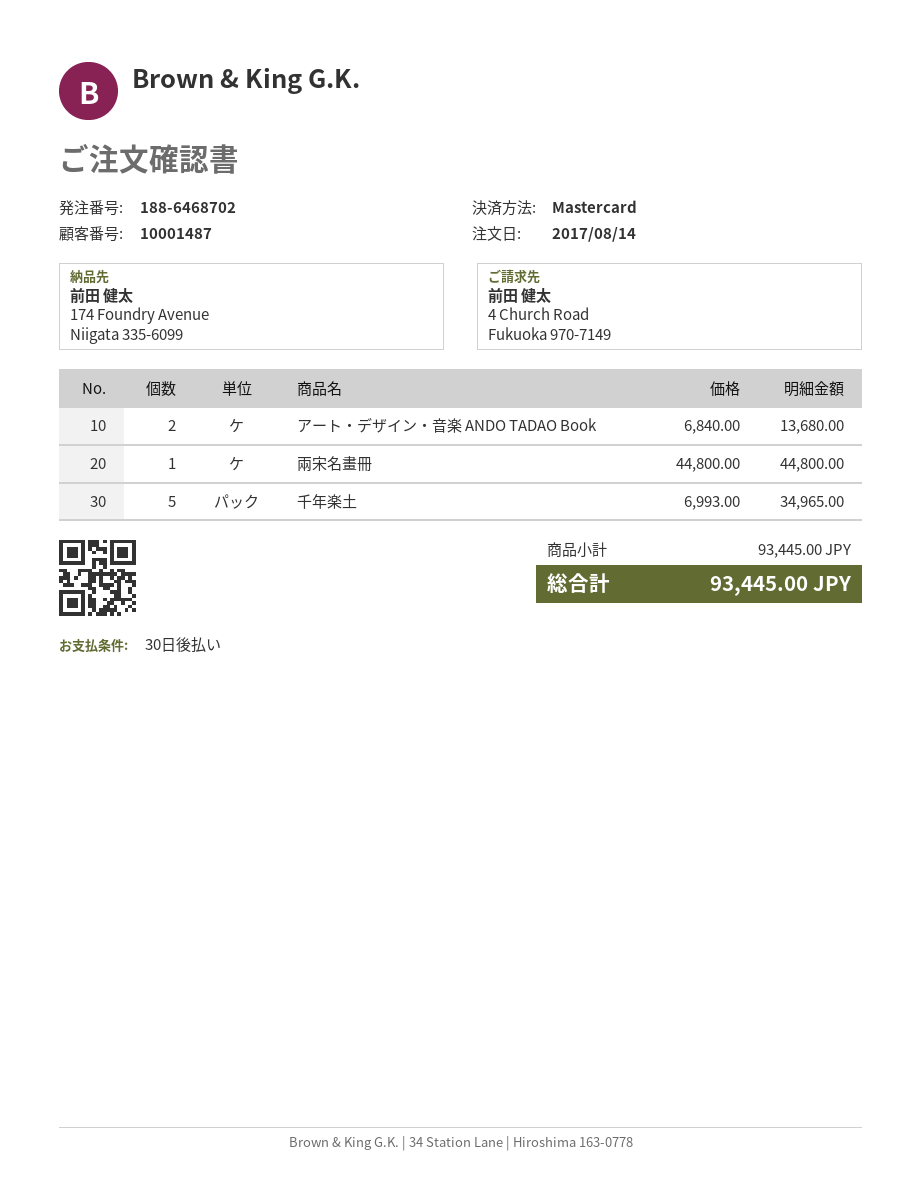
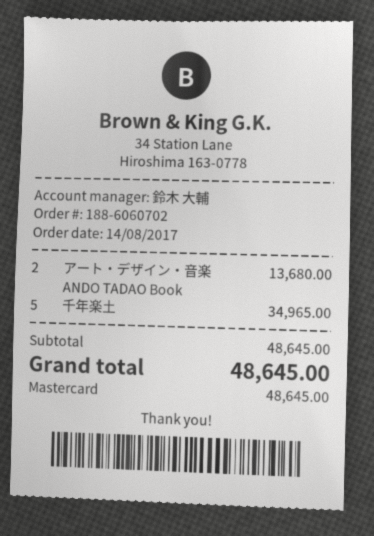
order number: 188-6468702 -> 188-6060702
兩宋名畫冊: 1 for 44800.00 -> none
subtotal: 93445.00 -> 48645.00
total: 93445.00 -> 48645.00

